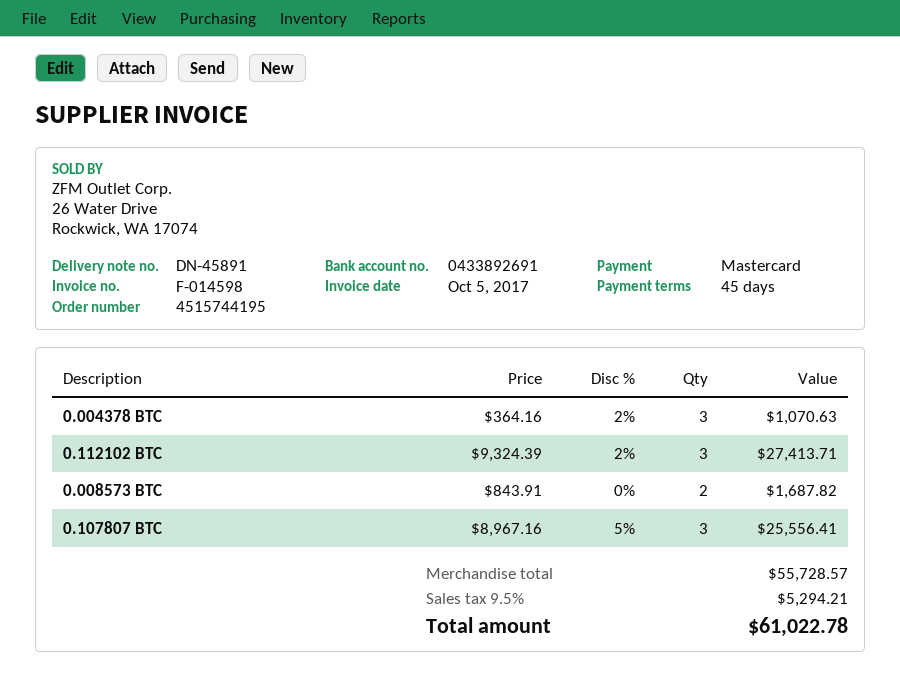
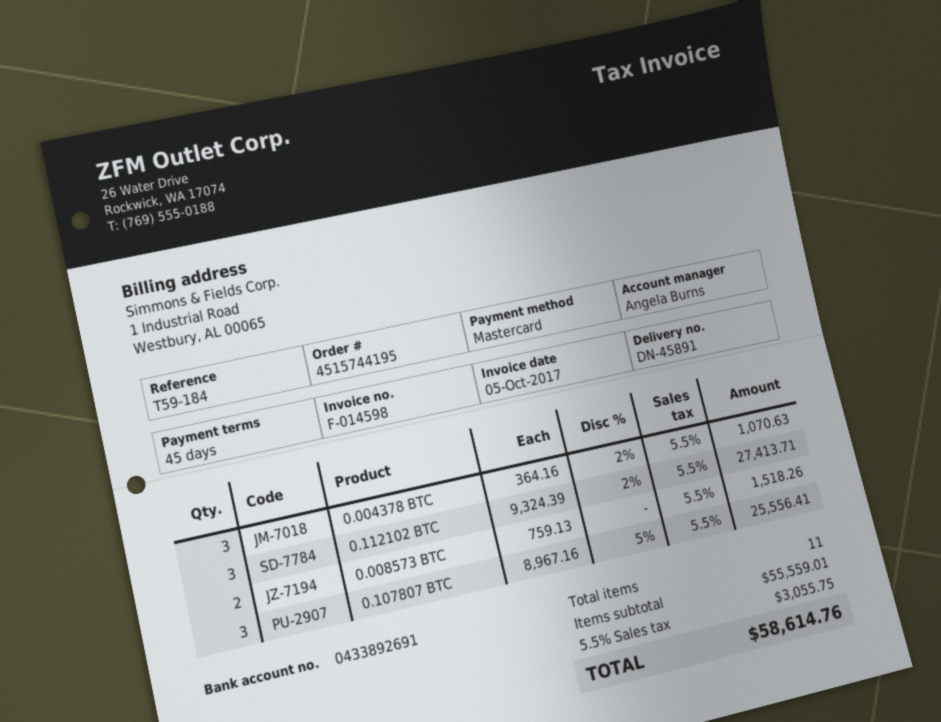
0.008573 BTC: 2 x 843.91 = 1687.82 -> 2 x 759.13 = 1518.26
subtotal: 55728.57 -> 55559.01
tax: 9.5% = 5294.21 -> 5.5% = 3055.75
total: 61022.78 -> 58614.76

